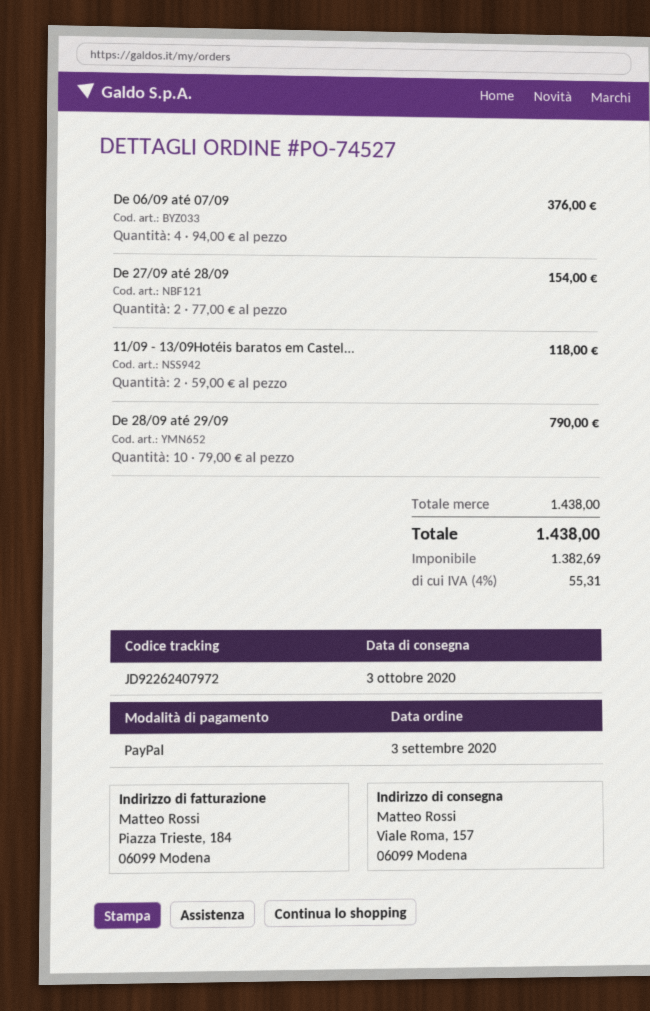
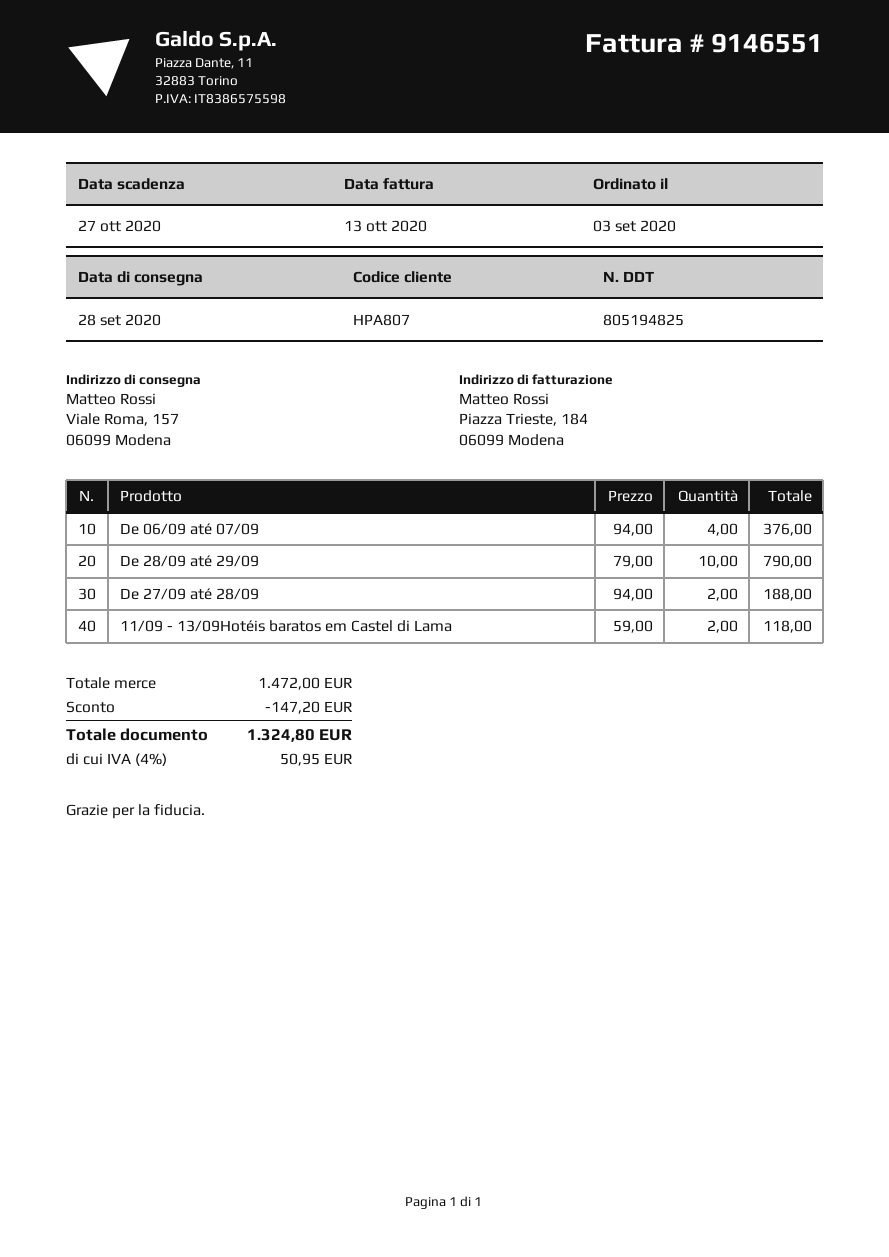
delivery date: 2020-10-03 -> 2020-09-28
De 27/09 até 28/09: 2 x 77.00 = 154.00 -> 2 x 94.00 = 188.00
subtotal: 1438.00 -> 1472.00
discount: none -> 147.20
tax: 4% = 55.31 -> 4% = 50.95
total: 1438.00 -> 1324.80

